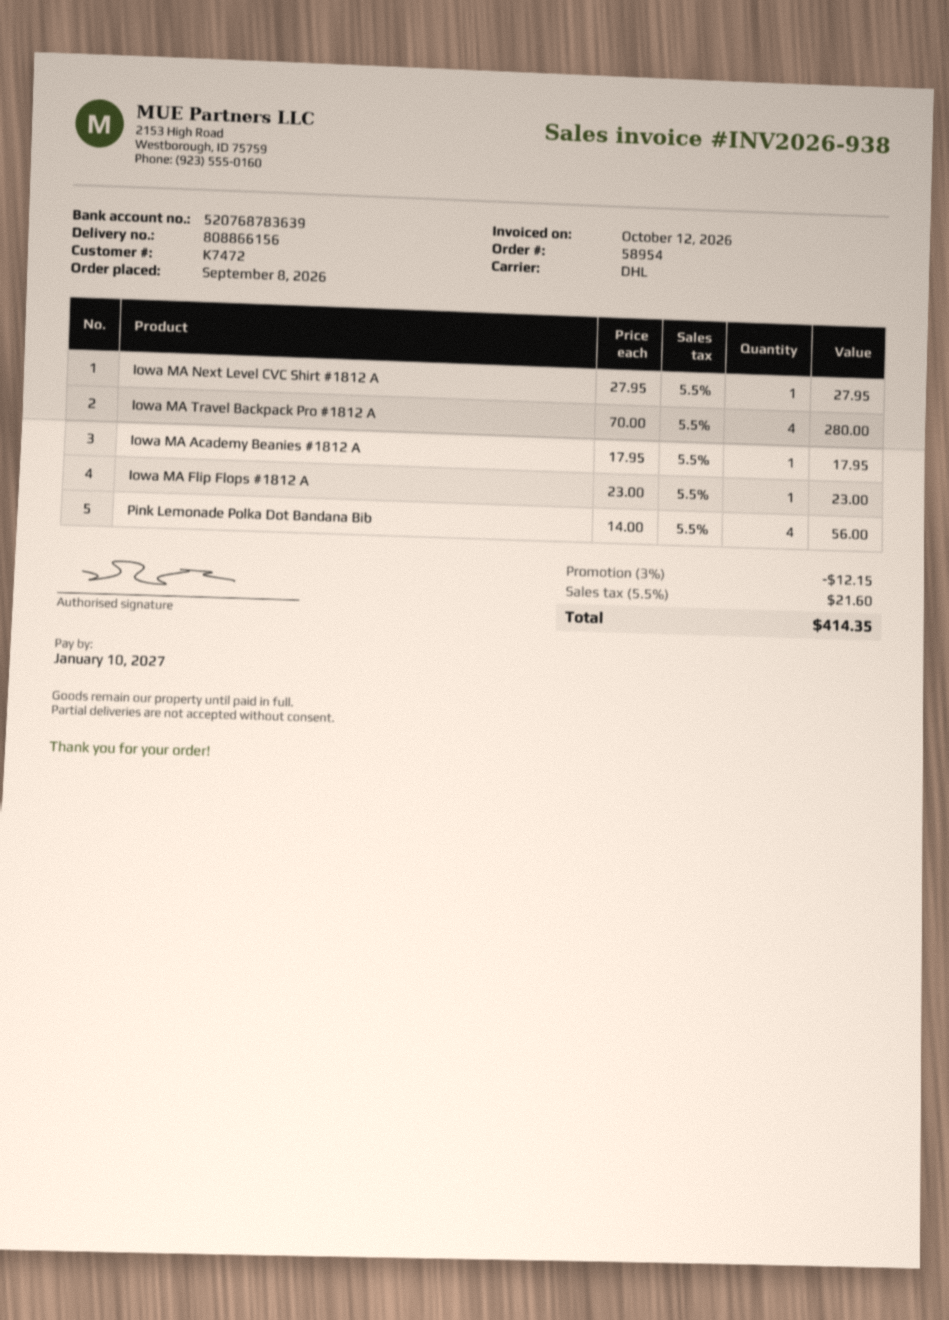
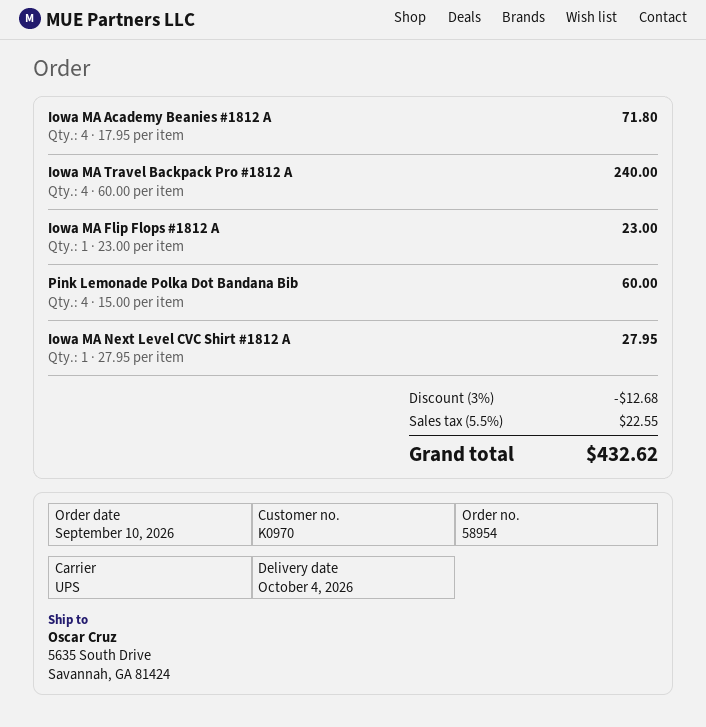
order date: 2026-09-08 -> 2026-09-10
customer number: K7472 -> K0970
shipping method: DHL -> UPS
Iowa MA Travel Backpack Pro #1812 A: 4 x 70.00 = 280.00 -> 4 x 60.00 = 240.00
Iowa MA Academy Beanies #1812 A: 1 x 17.95 = 17.95 -> 4 x 17.95 = 71.80
Pink Lemonade Polka Dot Bandana Bib: 4 x 14.00 = 56.00 -> 4 x 15.00 = 60.00
discount: 3% = 12.15 -> 3% = 12.68
tax: 5.5% = 21.60 -> 5.5% = 22.55
total: 414.35 -> 432.62

